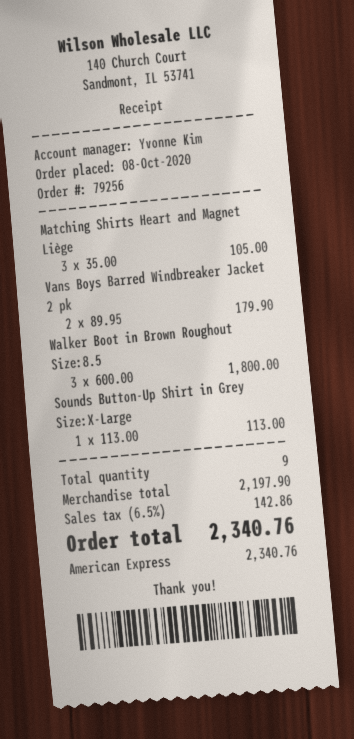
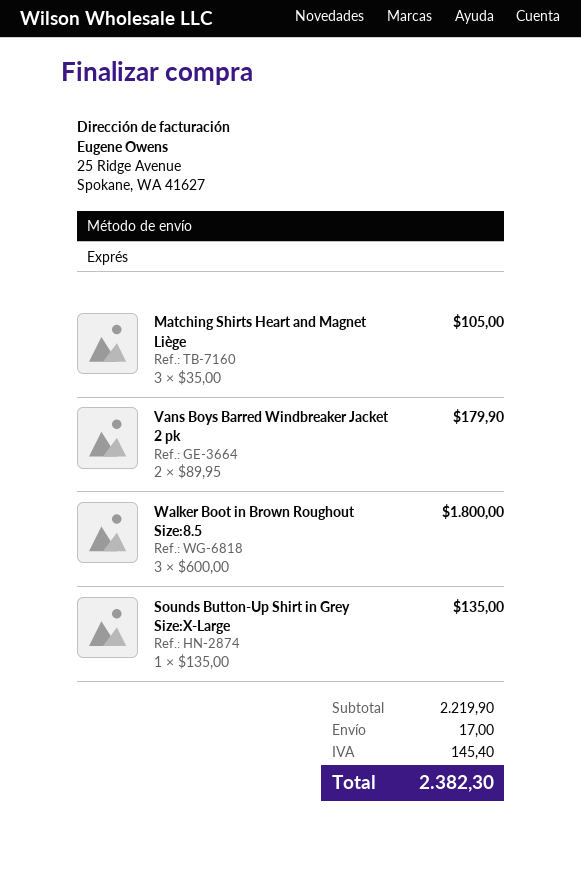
Sounds Button-Up Shirt in Grey Size:X-Large: 1 x 113.00 = 113.00 -> 1 x 135.00 = 135.00
subtotal: 2197.90 -> 2219.90
shipping: none -> 17.00
tax: 142.86 -> 145.40
total: 2340.76 -> 2382.30

